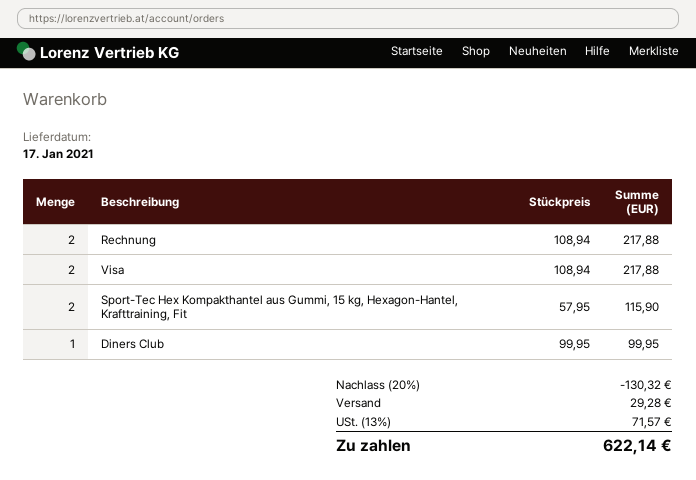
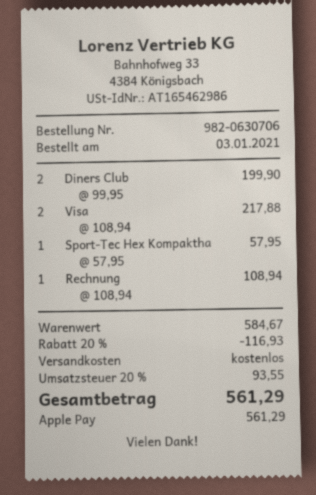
Rechnung: 2 x 108.94 = 217.88 -> 1 x 108.94 = 108.94
Sport-Tec Hex Kompakthantel aus Gummi, 15 kg, Hexagon-Hantel, Krafttraining, Fit: 2 x 57.95 = 115.90 -> 1 x 57.95 = 57.95
Diners Club: 1 x 99.95 = 99.95 -> 2 x 99.95 = 199.90
discount: 20% = 130.32 -> 20% = 116.93
shipping: 29.28 -> 0.00
tax: 13% = 71.57 -> 20% = 93.55
total: 622.14 -> 561.29

